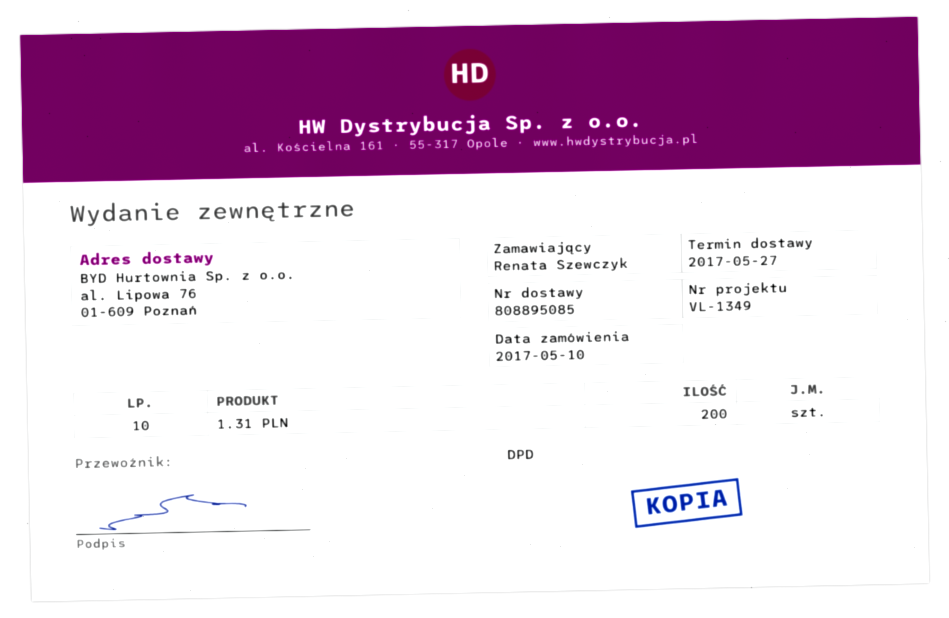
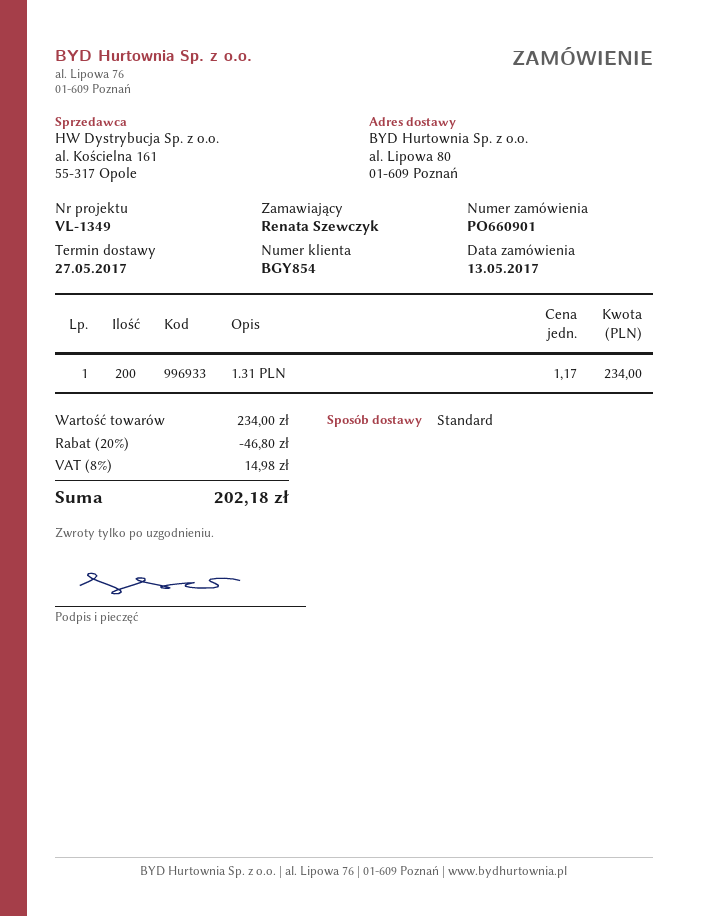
order date: 2017-05-10 -> 2017-05-13
shipping method: DPD -> standard
ship to: al. Lipowa 76, 01-609 Poznań -> al. Lipowa 80, 01-609 Poznań

